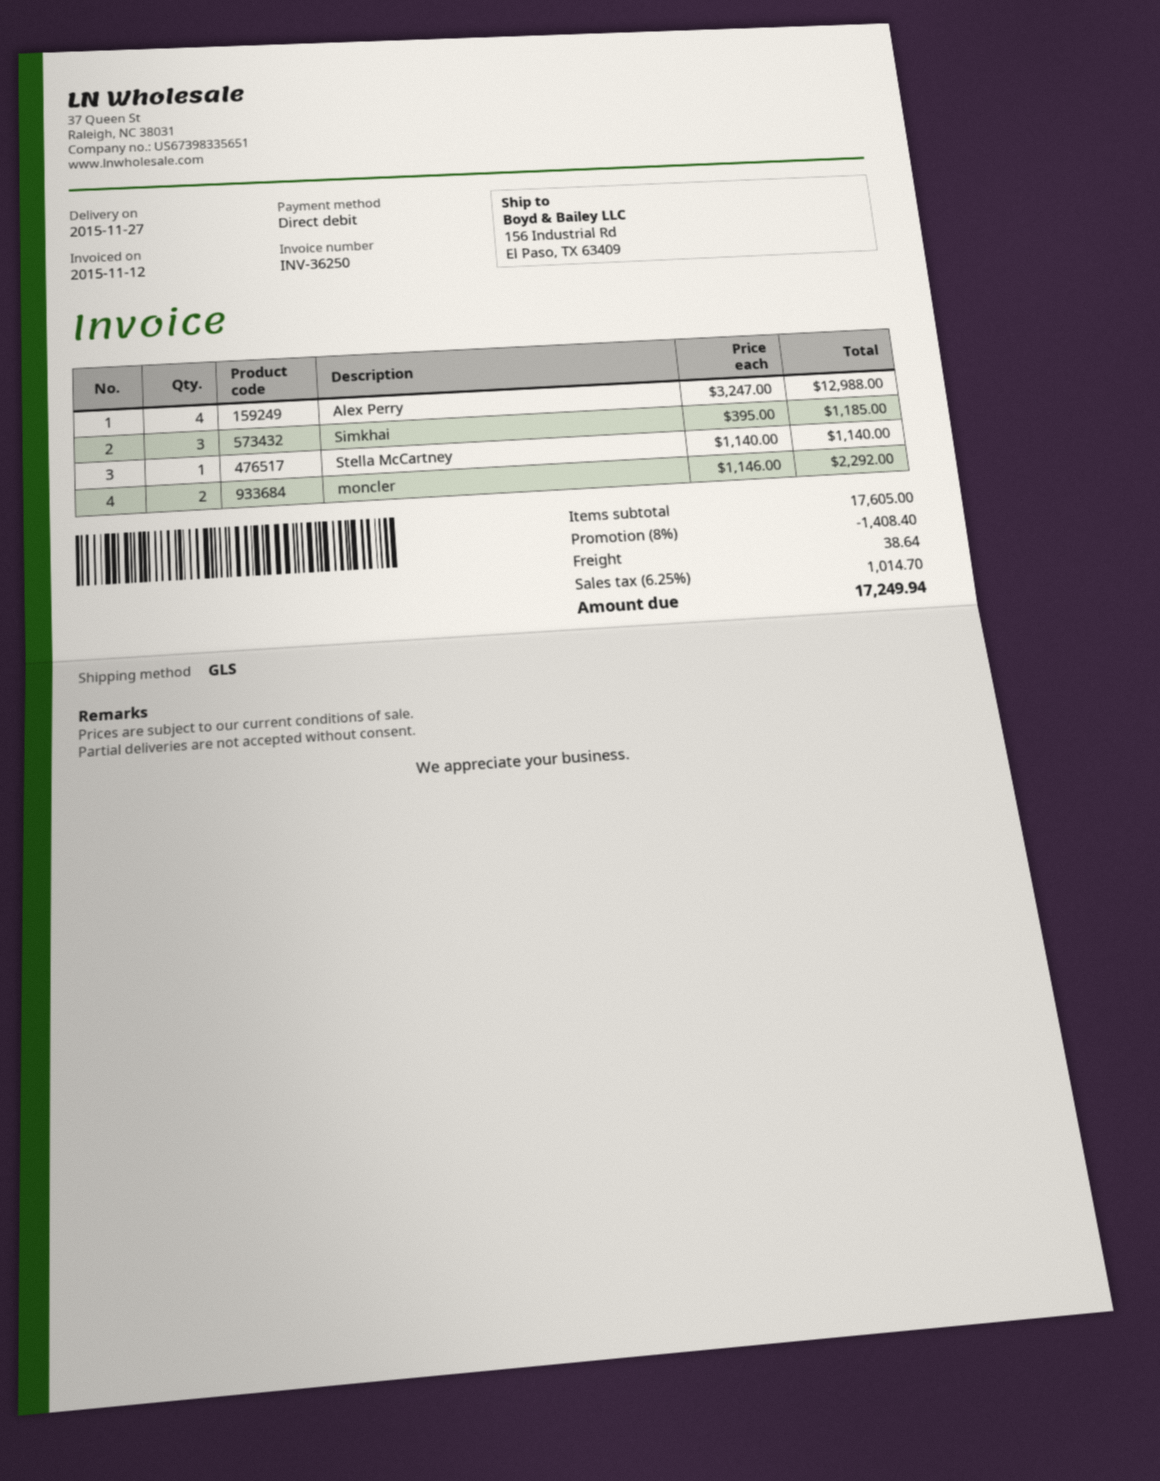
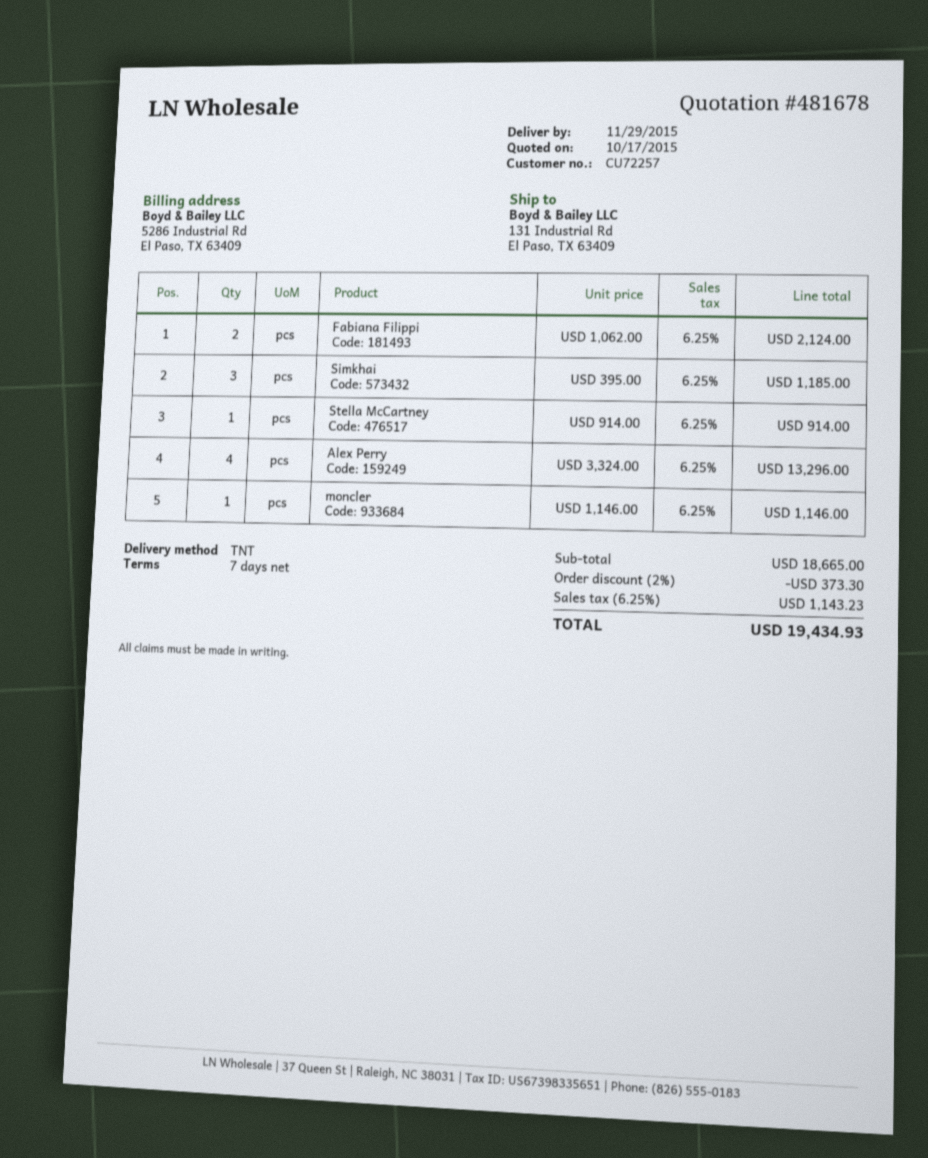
delivery date: 2015-11-27 -> 2015-11-29
shipping method: GLS -> TNT
ship to: 156 Industrial Rd, El Paso, TX 63409 -> 131 Industrial Rd, El Paso, TX 63409
Alex Perry: 4 x 3247.00 = 12988.00 -> 4 x 3324.00 = 13296.00
Stella McCartney: 1 x 1140.00 = 1140.00 -> 1 x 914.00 = 914.00
moncler: 2 x 1146.00 = 2292.00 -> 1 x 1146.00 = 1146.00
Fabiana Filippi: none -> 2 x 1062.00 = 2124.00
subtotal: 17605.00 -> 18665.00
discount: 8% = 1408.40 -> 2% = 373.30
shipping: 38.64 -> none
tax: 6.25% = 1014.70 -> 6.25% = 1143.23
total: 17249.94 -> 19434.93

